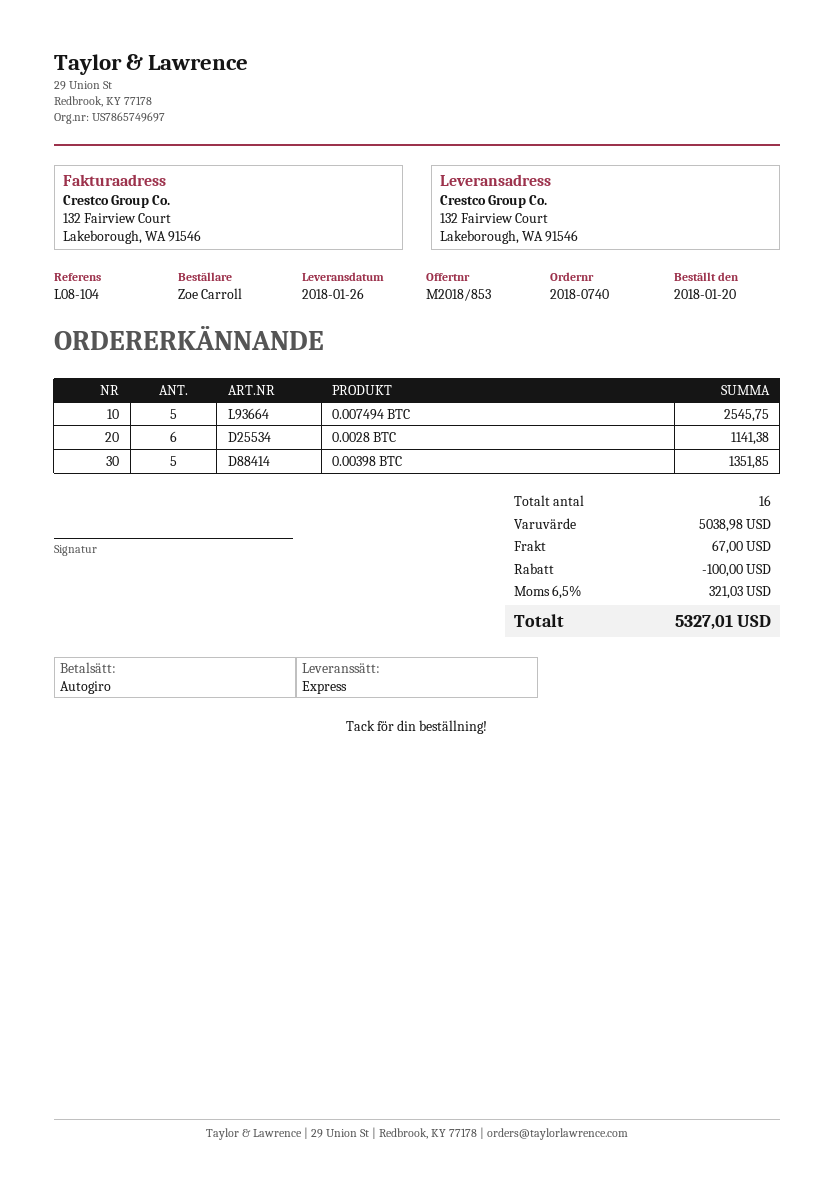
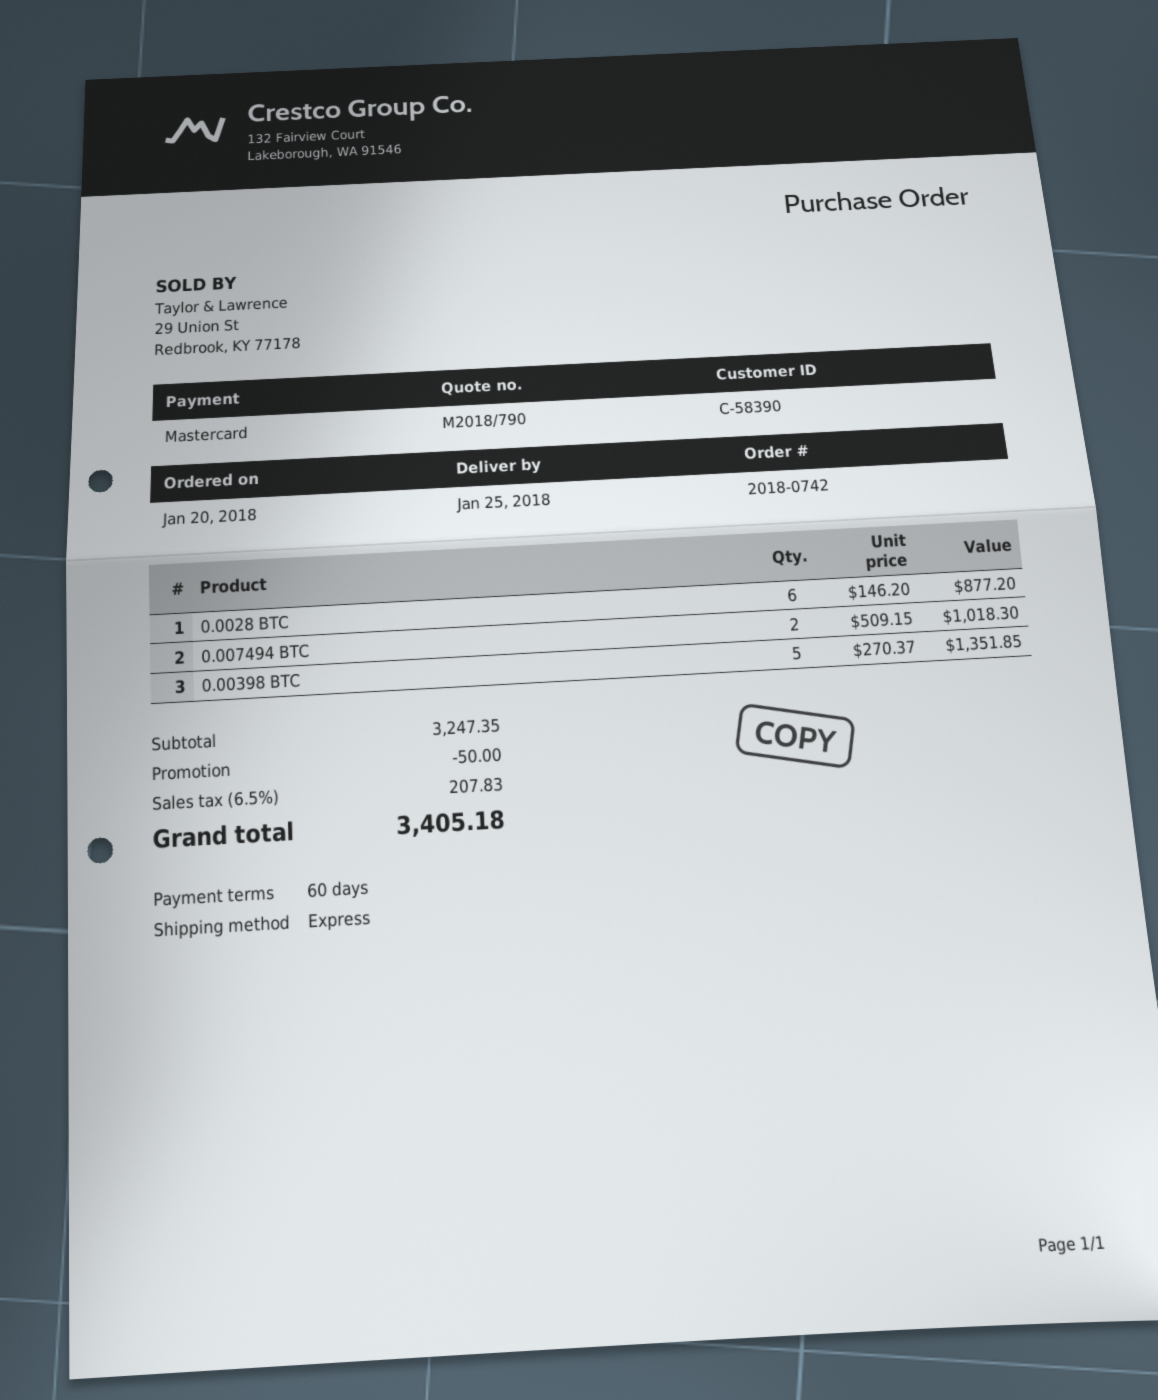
quote number: M2018/853 -> M2018/790
order number: 2018-0740 -> 2018-0742
delivery date: 2018-01-26 -> 2018-01-25
payment method: direct debit -> Mastercard
0.007494 BTC: 5 for 2545.75 -> 2 for 1018.30
0.0028 BTC: 6 for 1141.38 -> 6 for 877.20
subtotal: 5038.98 -> 3247.35
discount: 100.00 -> 50.00
shipping: 67.00 -> none
tax: 6.5% = 321.03 -> 6.5% = 207.83
total: 5327.01 -> 3405.18

